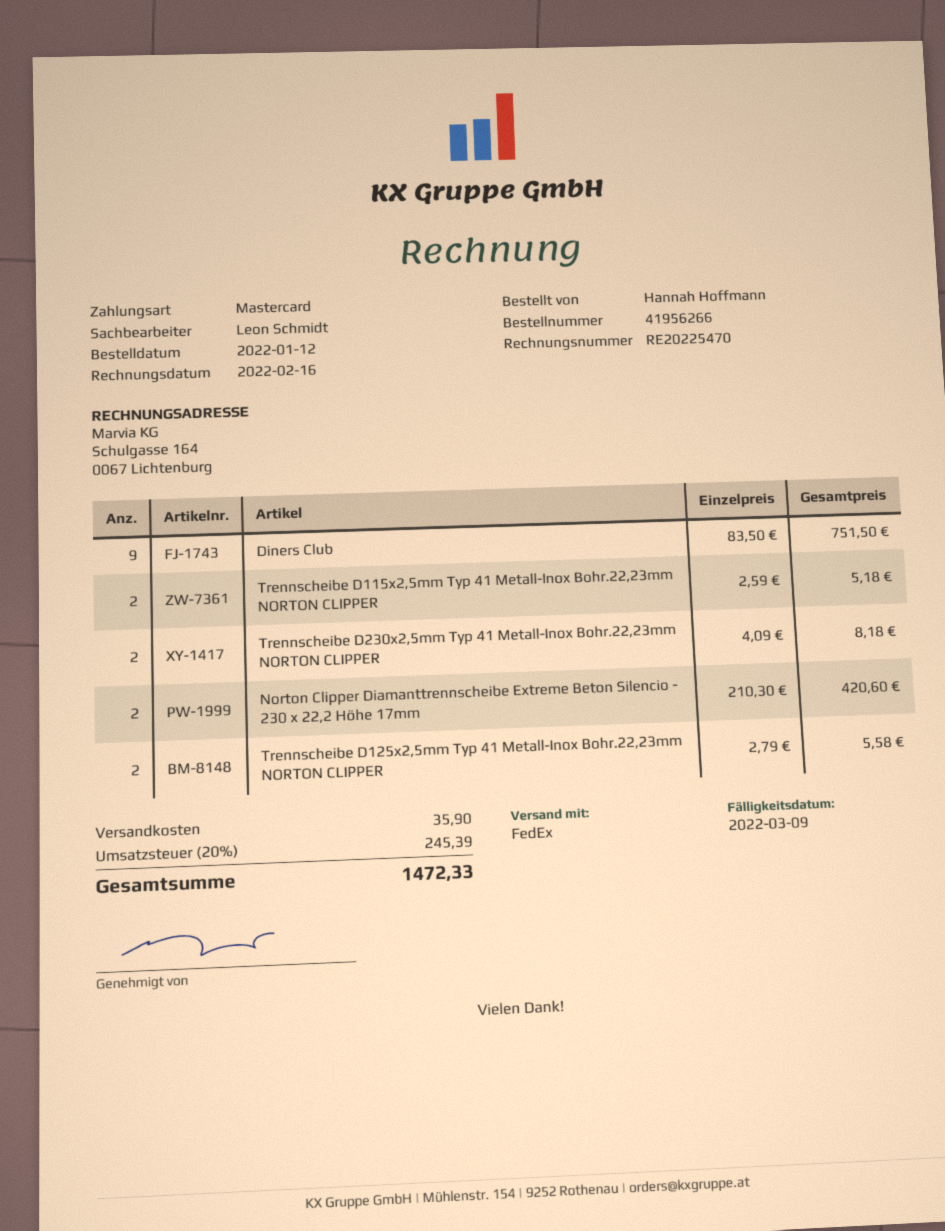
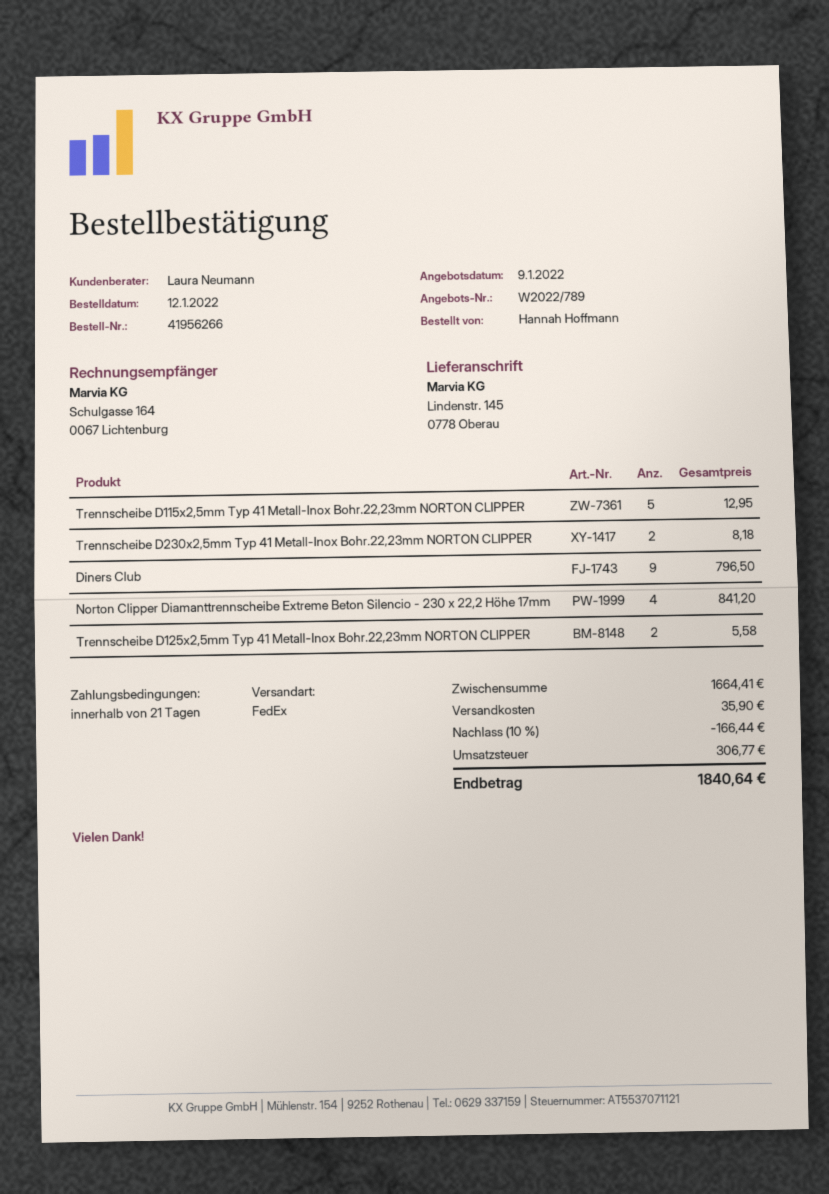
sales rep: Leon Schmidt -> Laura Neumann
Diners Club: 9 for 751.50 -> 9 for 796.50
Trennscheibe D115x2,5mm Typ 41 Metall-Inox Bohr.22,23mm NORTON CLIPPER: 2 for 5.18 -> 5 for 12.95
Norton Clipper Diamanttrennscheibe Extreme Beton Silencio - 230 x 22,2 Höhe 17mm: 2 for 420.60 -> 4 for 841.20
discount: none -> 10% = 166.44
tax: 245.39 -> 306.77
total: 1472.33 -> 1840.64

